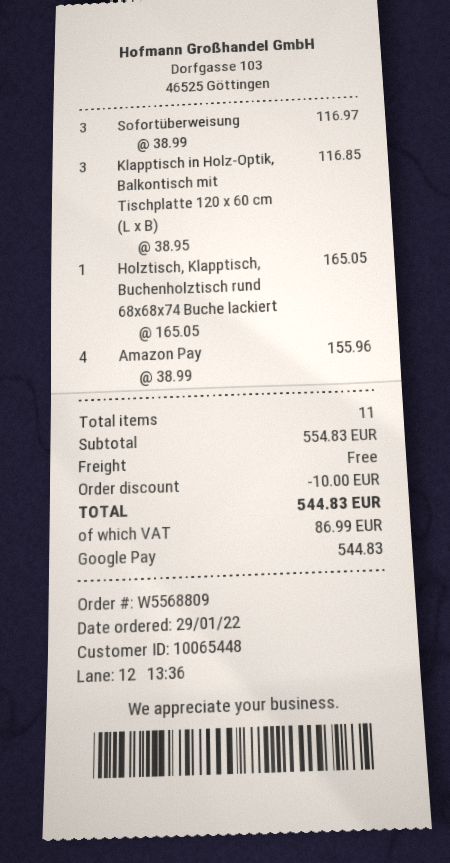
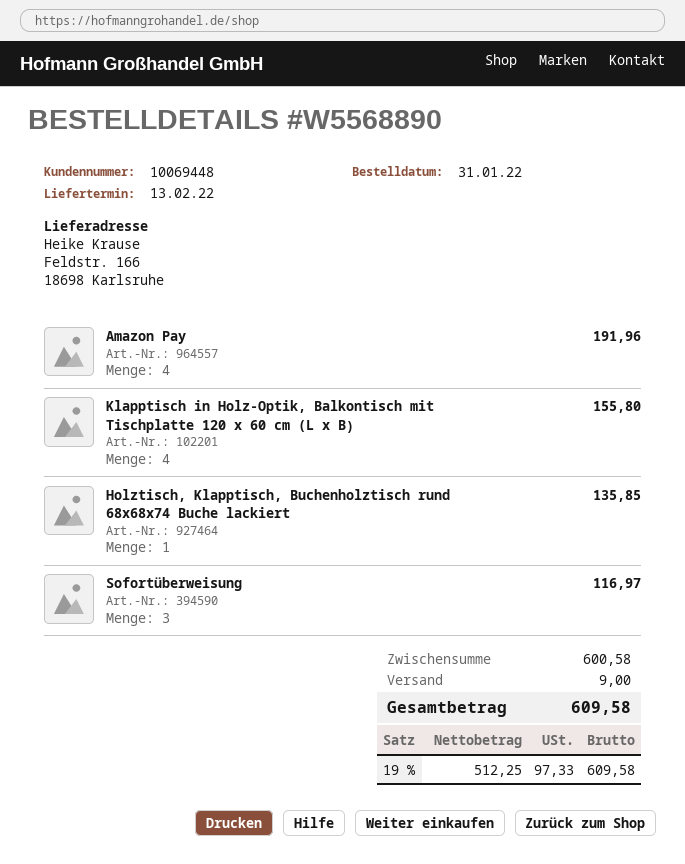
order number: W5568809 -> W5568890
order date: 2022-01-29 -> 2022-01-31
customer number: 10065448 -> 10069448
Klapptisch in Holz-Optik, Balkontisch mit Tischplatte 120 x 60 cm (L x B): 3 for 116.85 -> 4 for 155.80
Holztisch, Klapptisch, Buchenholztisch rund 68x68x74 Buche lackiert: 1 for 165.05 -> 1 for 135.85
Amazon Pay: 4 for 155.96 -> 4 for 191.96
subtotal: 554.83 -> 600.58
discount: 10.00 -> none
shipping: 0.00 -> 9.00
tax: 86.99 -> 97.33
total: 544.83 -> 609.58

